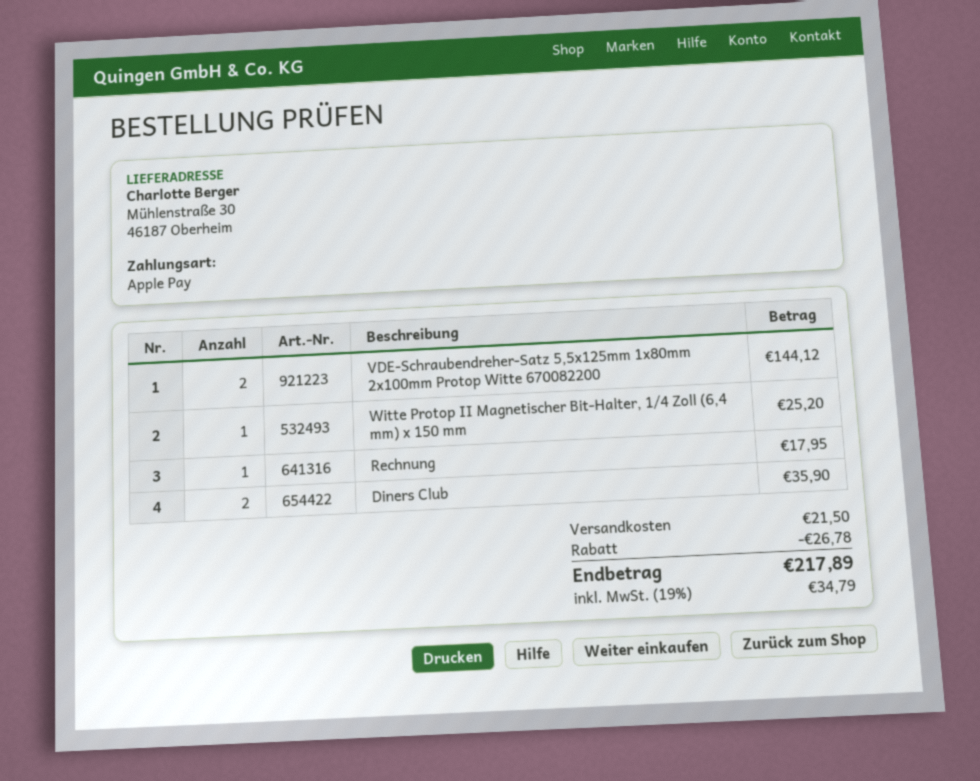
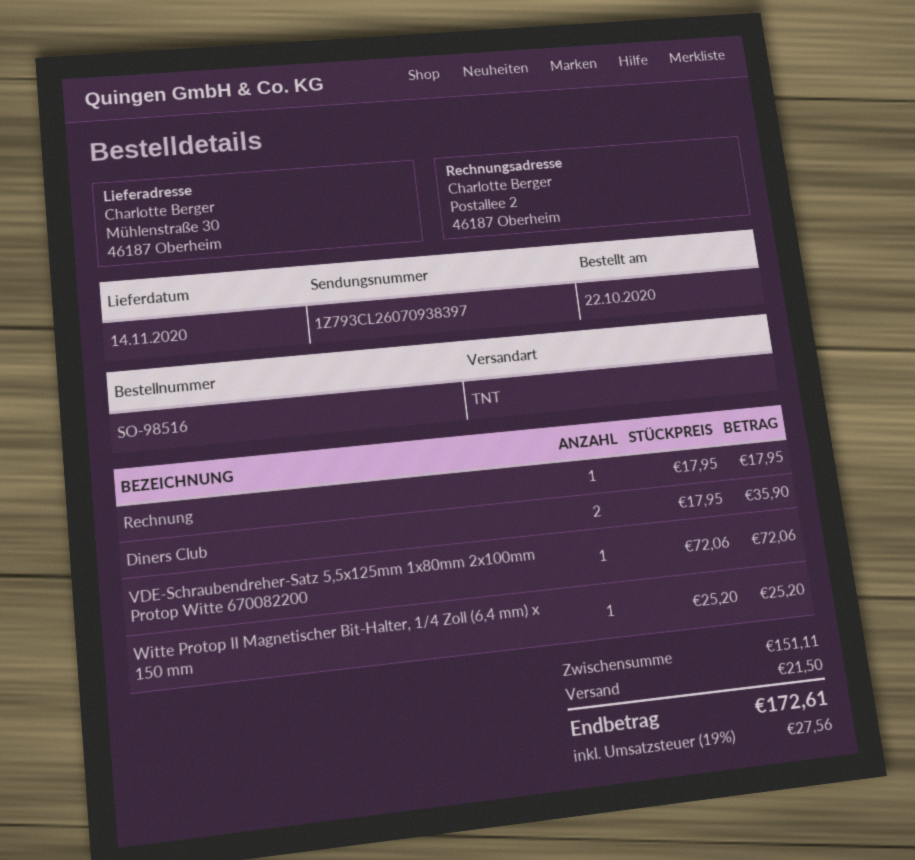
VDE-Schraubendreher-Satz 5,5x125mm 1x80mm 2x100mm Protop Witte 670082200: 2 for 144.12 -> 1 for 72.06
discount: 26.78 -> none
tax: 19% = 34.79 -> 19% = 27.56
total: 217.89 -> 172.61

